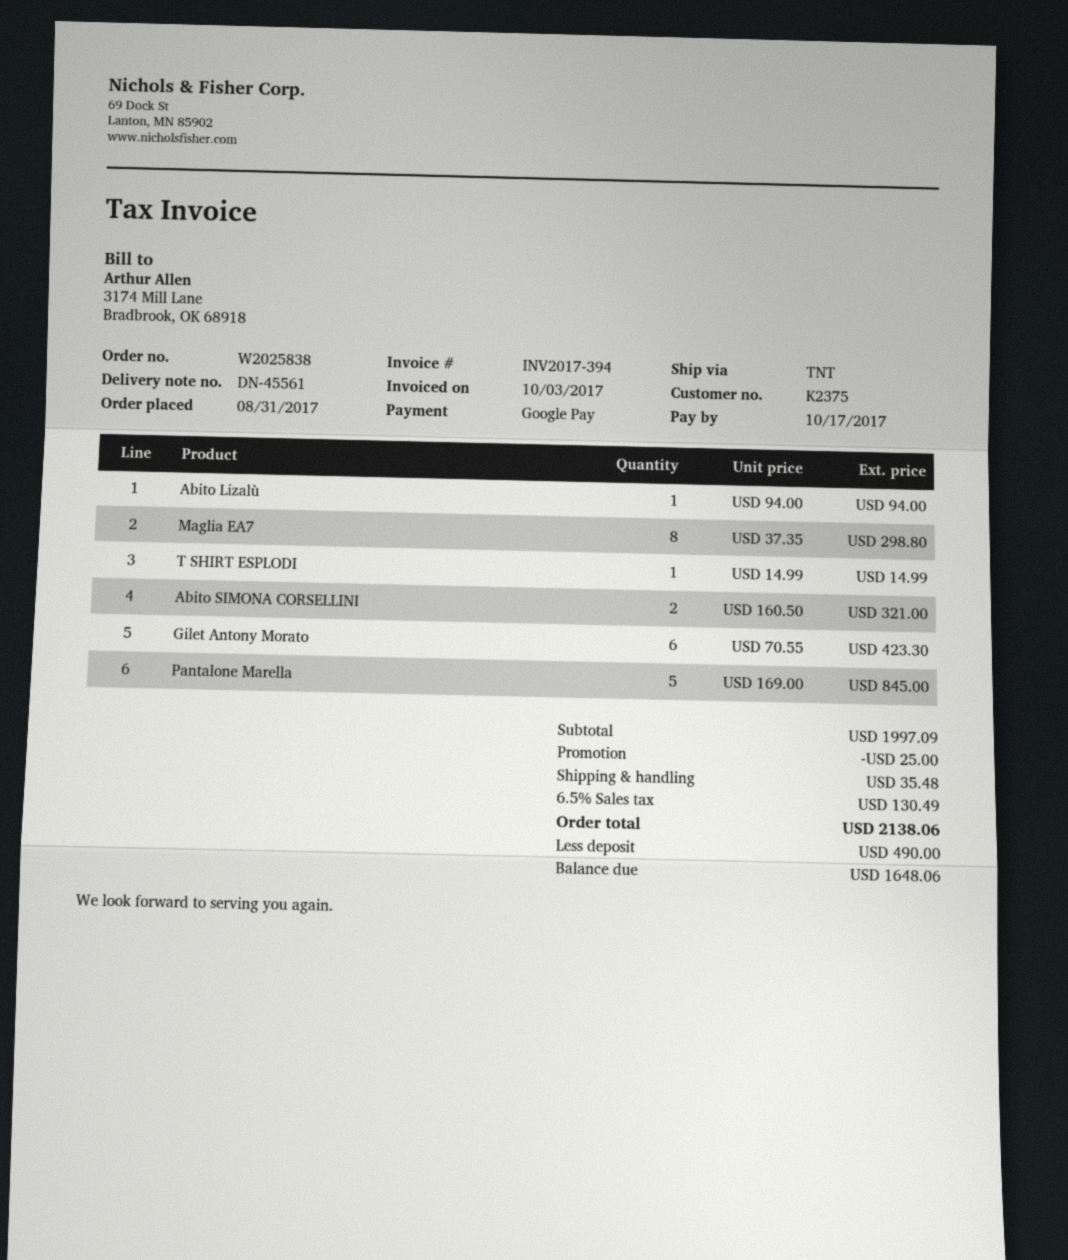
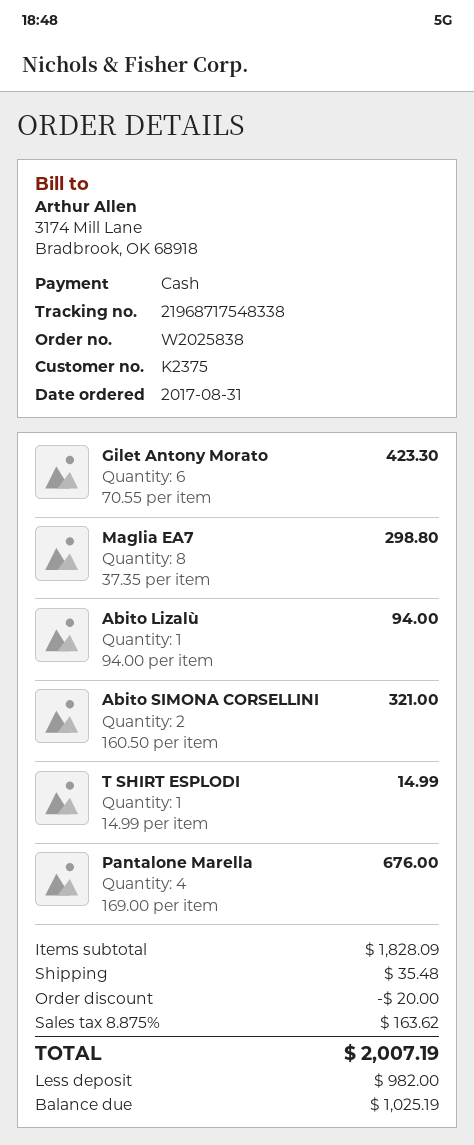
payment method: Google Pay -> cash
Pantalone Marella: 5 x 169.00 = 845.00 -> 4 x 169.00 = 676.00
subtotal: 1997.09 -> 1828.09
discount: 25.00 -> 20.00
tax: 6.5% = 130.49 -> 8.875% = 163.62
total: 2138.06 -> 2007.19
deposit: 490.00 -> 982.00
balance: 1648.06 -> 1025.19

